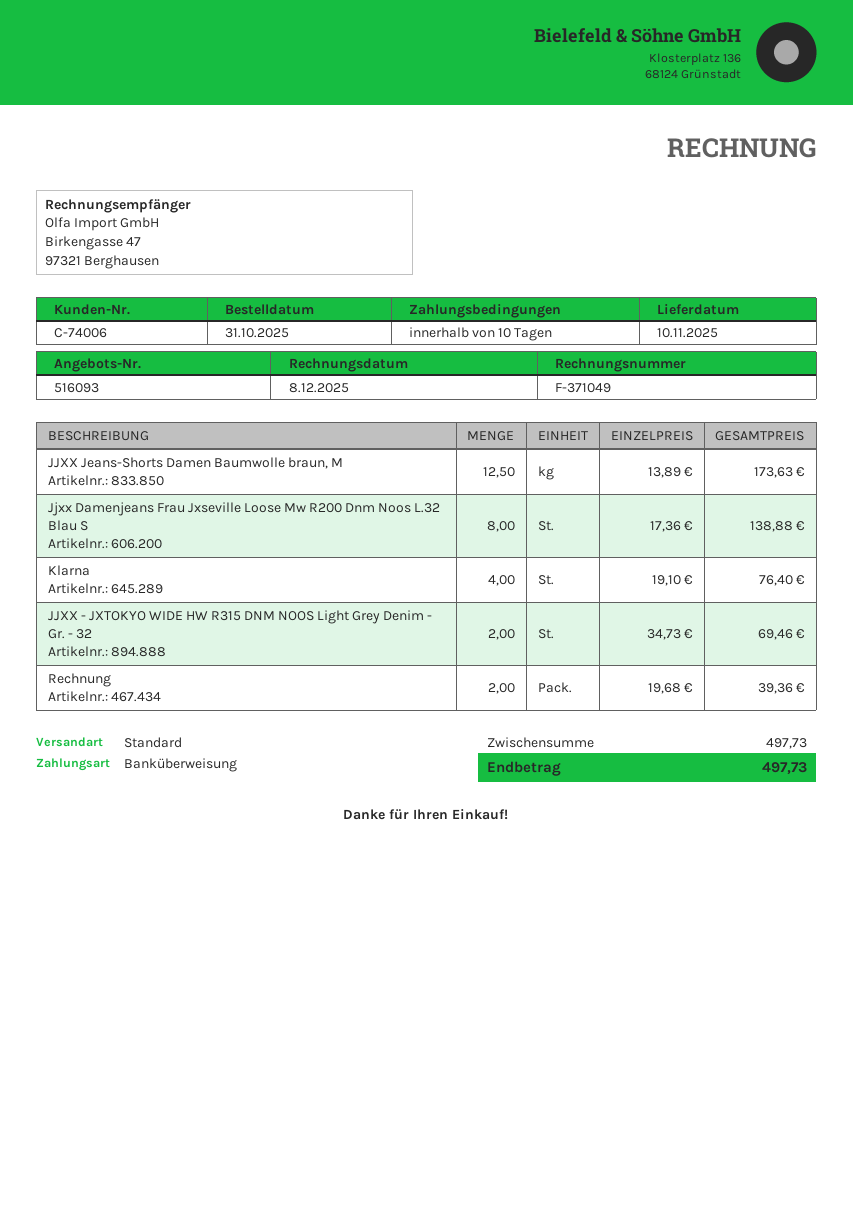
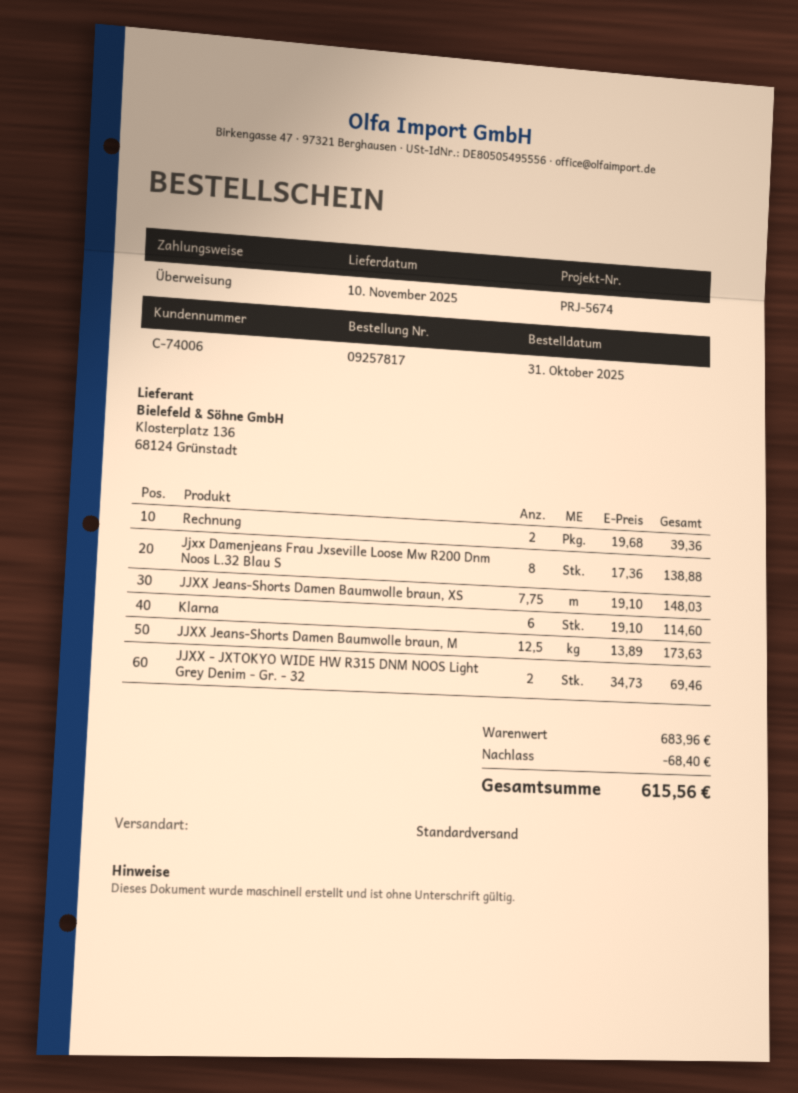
Klarna: 4 x 19.10 = 76.40 -> 6 x 19.10 = 114.60
JJXX Jeans-Shorts Damen Baumwolle braun, XS: none -> 7.75 x 19.10 = 148.03
subtotal: 497.73 -> 683.96
discount: none -> 68.40
total: 497.73 -> 615.56

